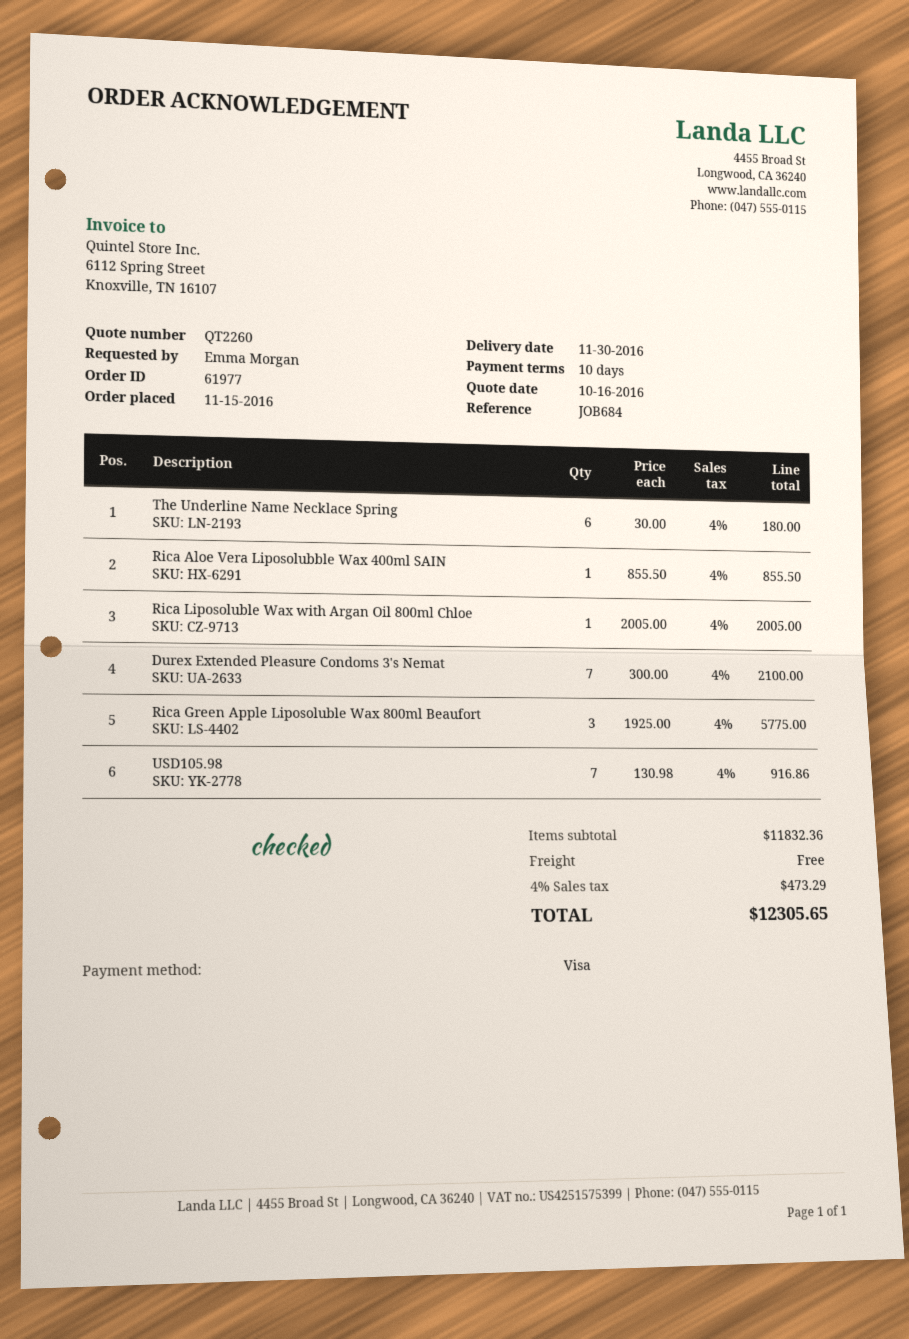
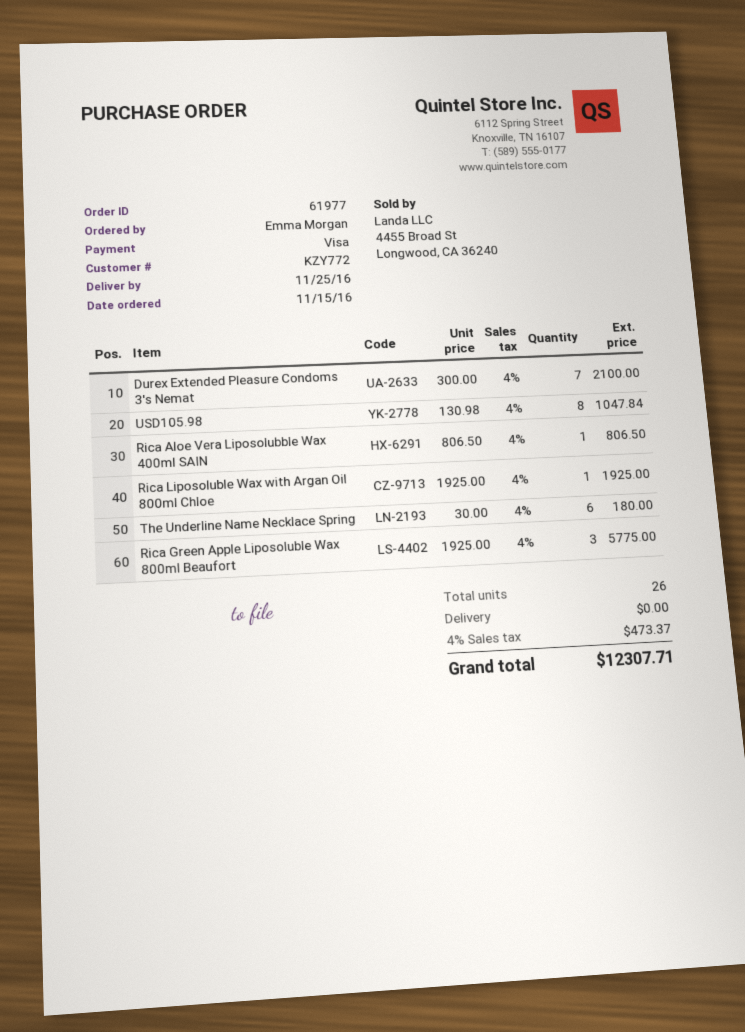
delivery date: 2016-11-30 -> 2016-11-25
Rica Aloe Vera Liposolubble Wax 400ml SAIN: 1 x 855.50 = 855.50 -> 1 x 806.50 = 806.50
Rica Liposoluble Wax with Argan Oil 800ml Chloe: 1 x 2005.00 = 2005.00 -> 1 x 1925.00 = 1925.00
USD105.98: 7 x 130.98 = 916.86 -> 8 x 130.98 = 1047.84
tax: 4% = 473.29 -> 4% = 473.37
total: 12305.65 -> 12307.71

